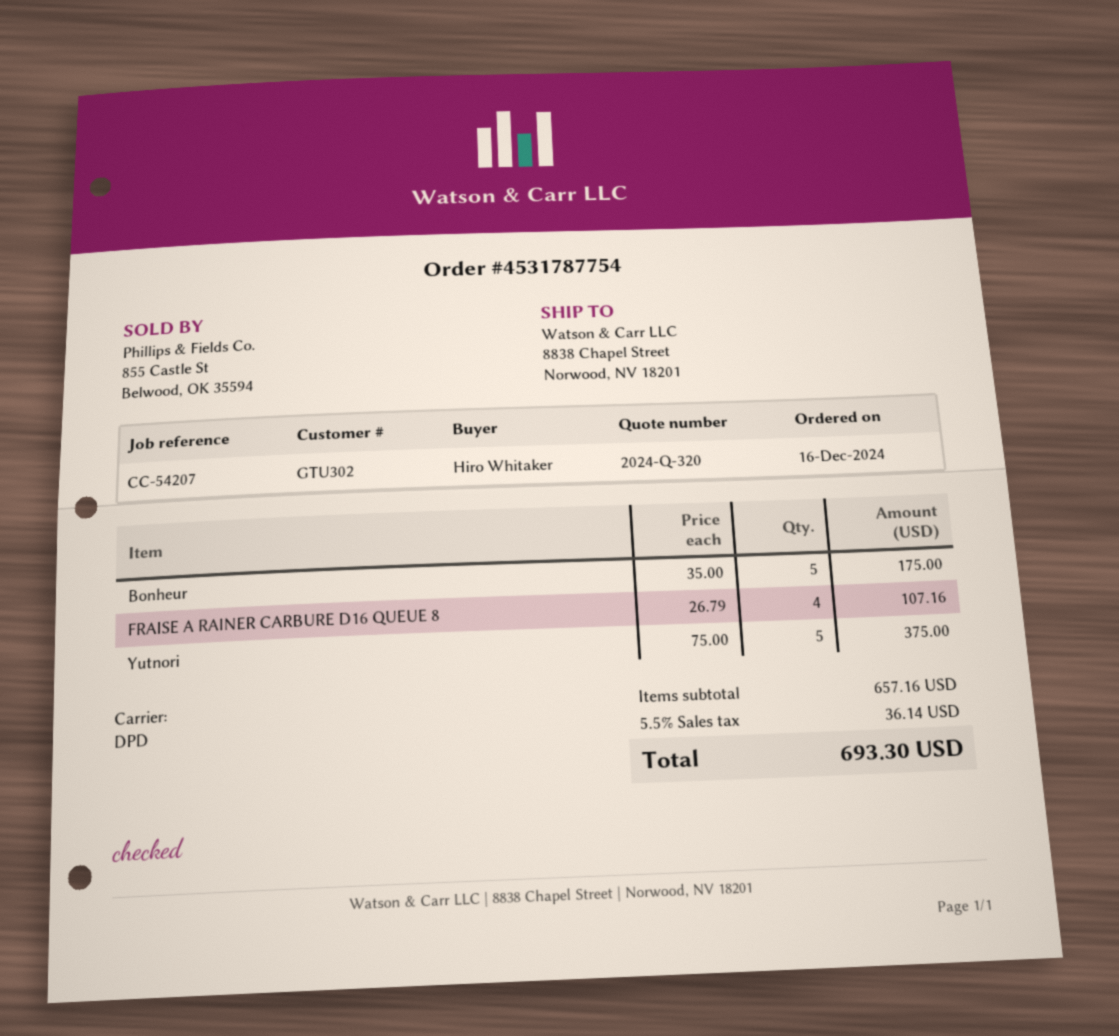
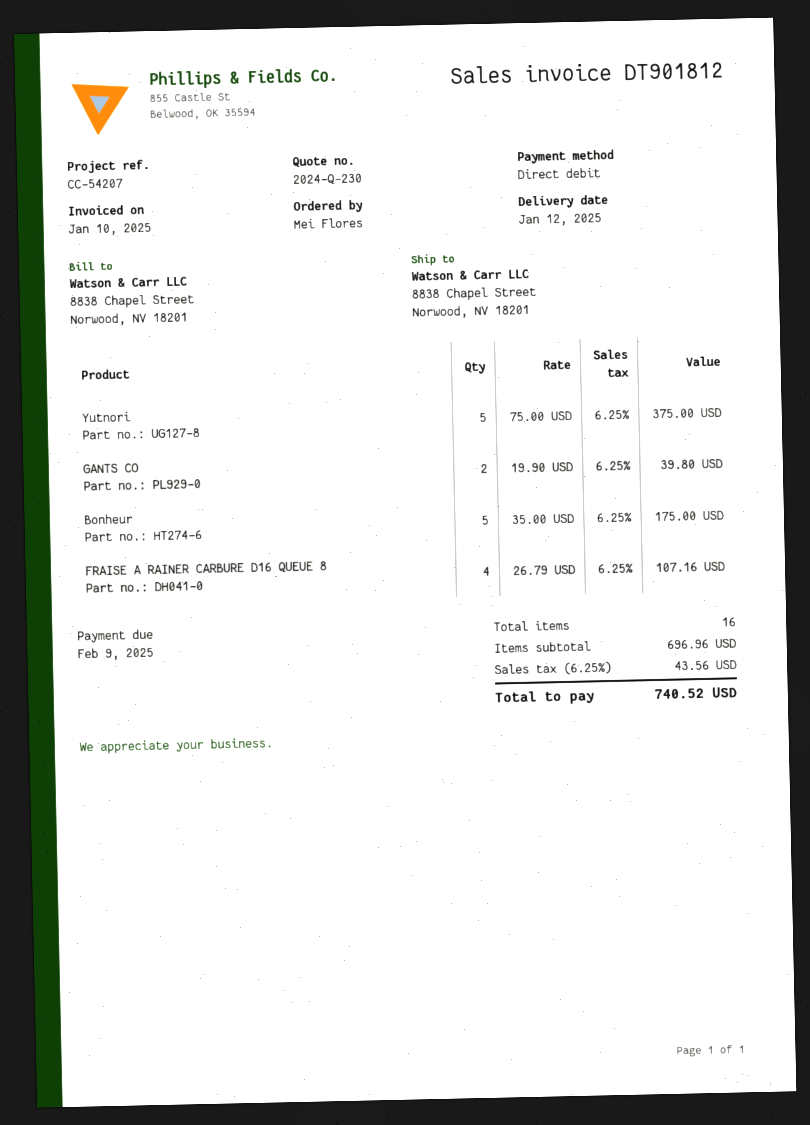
quote number: 2024-Q-320 -> 2024-Q-230
ordered by: Hiro Whitaker -> Mei Flores
GANTS CO: none -> 2 x 19.90 = 39.80
subtotal: 657.16 -> 696.96
tax: 5.5% = 36.14 -> 6.25% = 43.56
total: 693.30 -> 740.52

